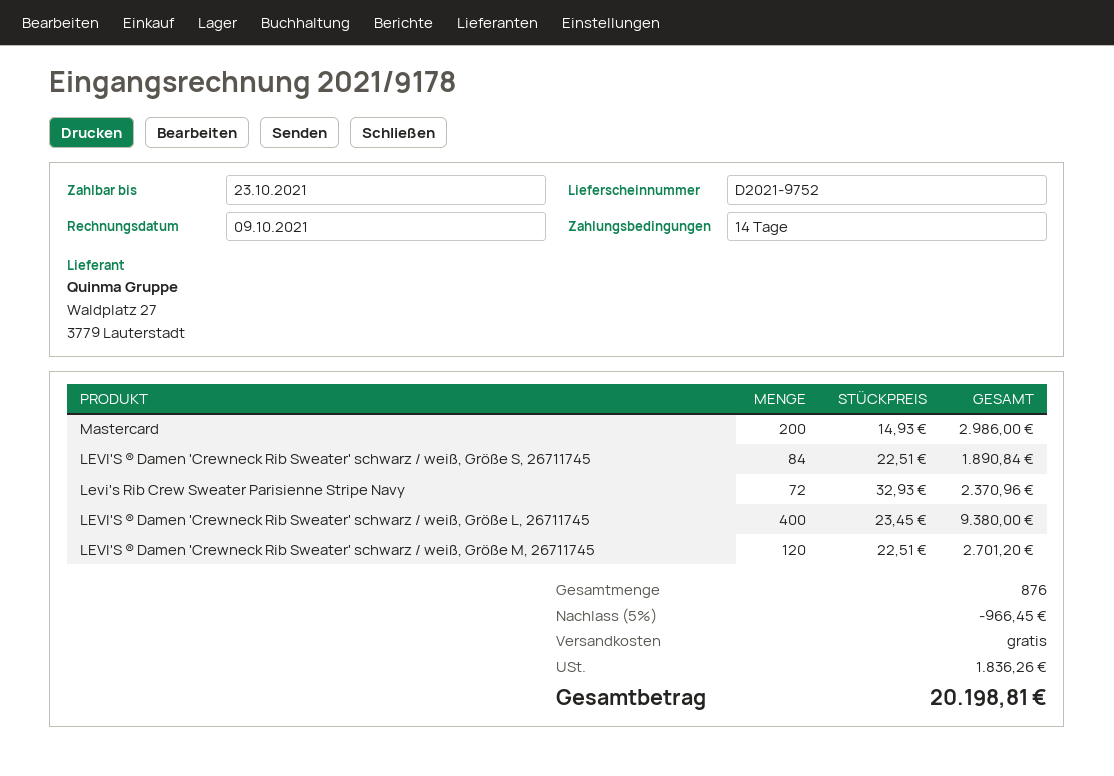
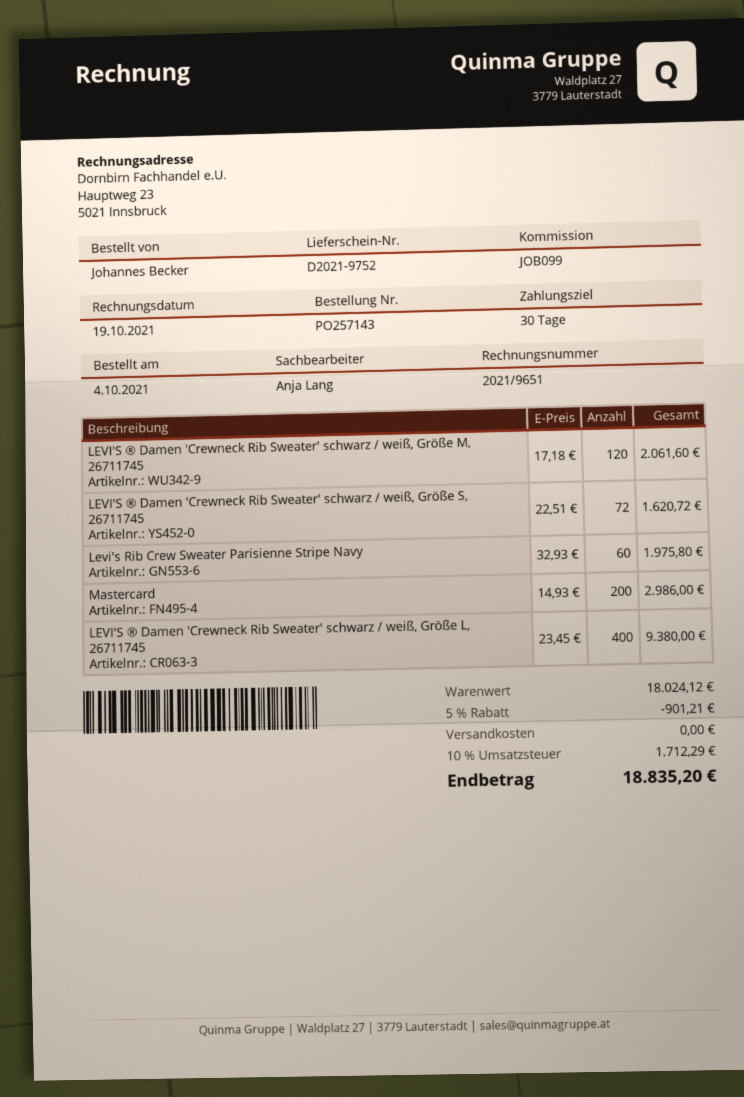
invoice number: 2021/9178 -> 2021/9651
invoice date: 2021-10-09 -> 2021-10-19
payment terms: 14 days -> 30 days
LEVI'S ® Damen 'Crewneck Rib Sweater' schwarz / weiß, Größe S, 26711745: 84 x 22.51 = 1890.84 -> 72 x 22.51 = 1620.72
Levi's Rib Crew Sweater Parisienne Stripe Navy: 72 x 32.93 = 2370.96 -> 60 x 32.93 = 1975.80
LEVI'S ® Damen 'Crewneck Rib Sweater' schwarz / weiß, Größe M, 26711745: 120 x 22.51 = 2701.20 -> 120 x 17.18 = 2061.60
discount: 5% = 966.45 -> 5% = 901.21
tax: 1836.26 -> 1712.29
total: 20198.81 -> 18835.20

